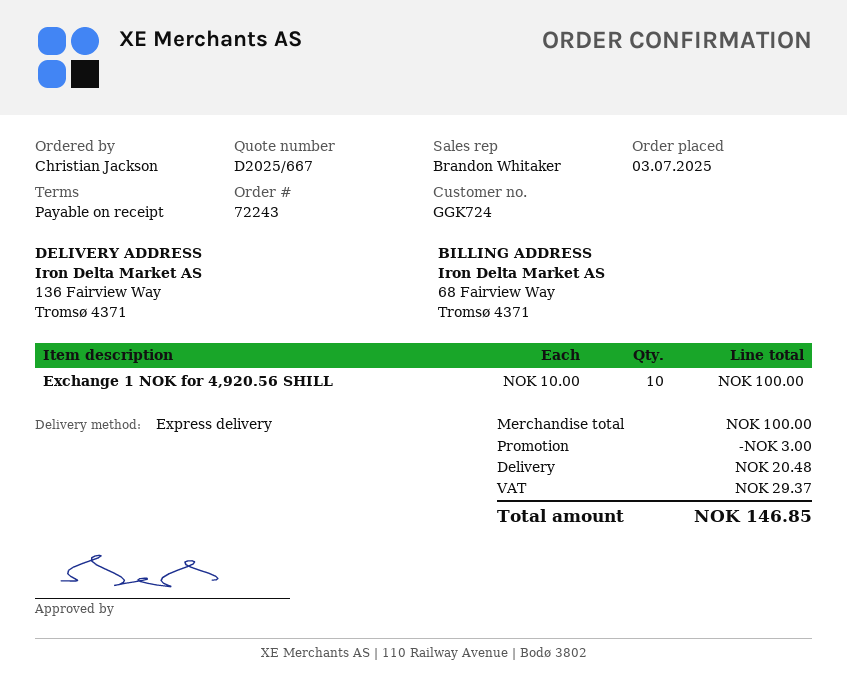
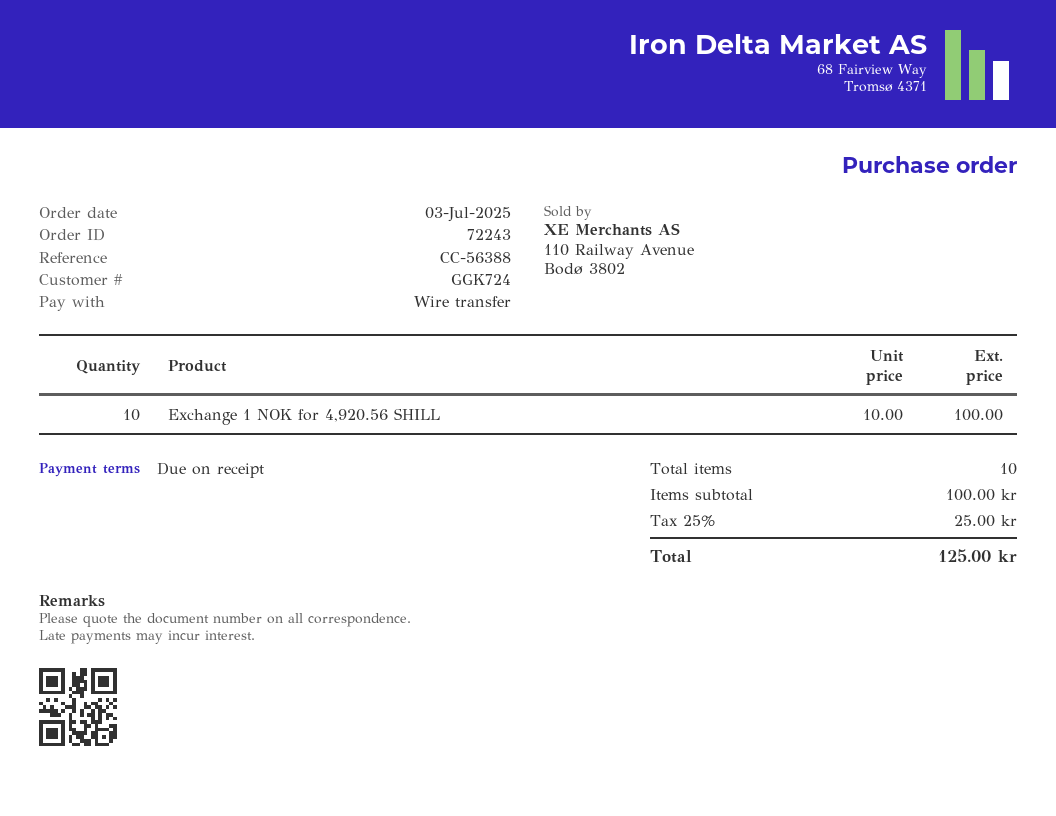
discount: 3.00 -> none
shipping: 20.48 -> none
tax: 29.37 -> 25.00
total: 146.85 -> 125.00

